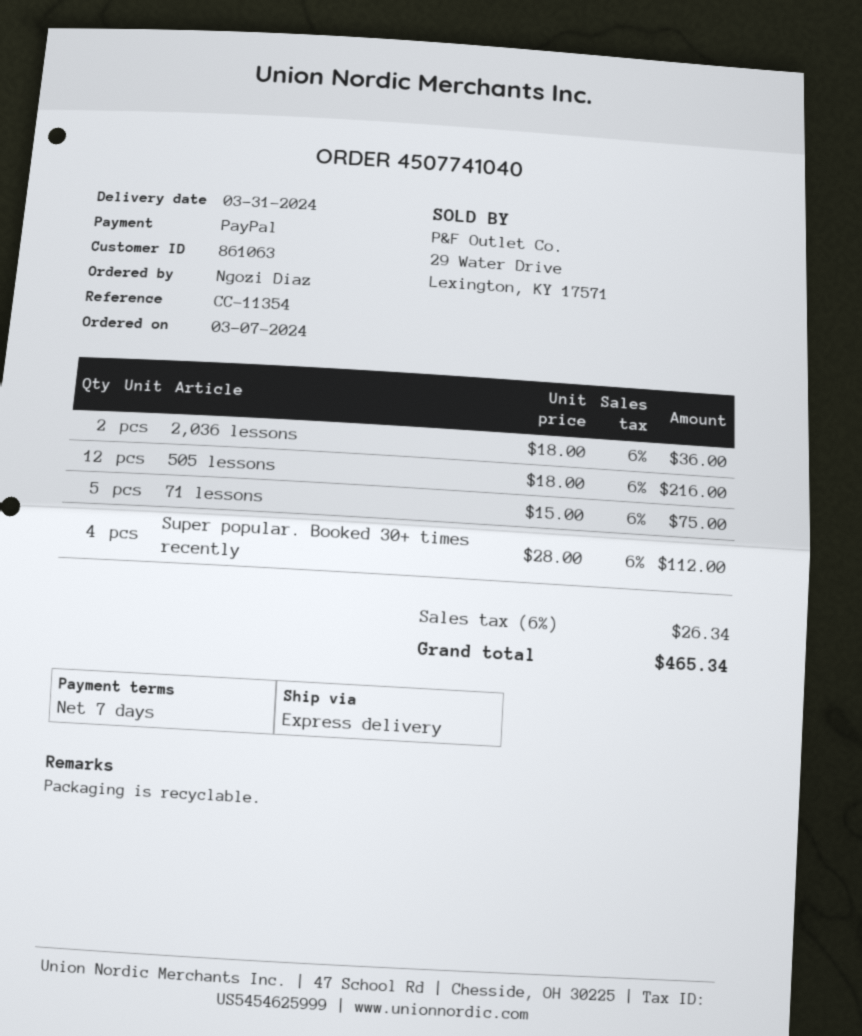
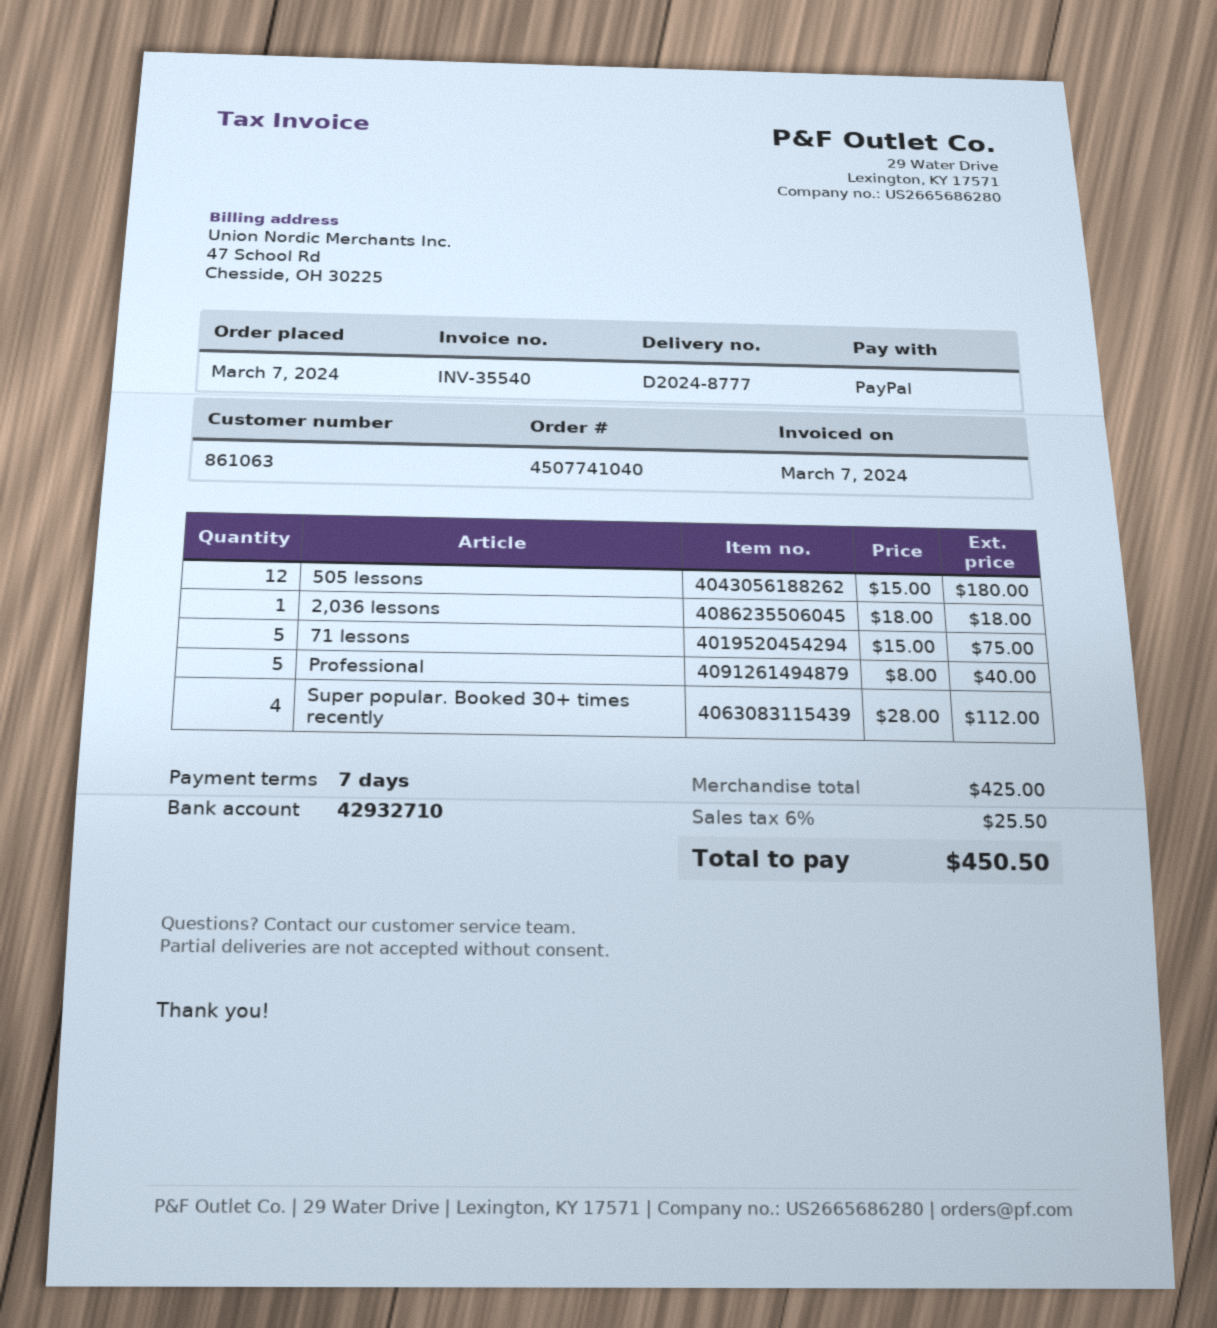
2,036 lessons: 2 x 18.00 = 36.00 -> 1 x 18.00 = 18.00
505 lessons: 12 x 18.00 = 216.00 -> 12 x 15.00 = 180.00
Professional: none -> 5 x 8.00 = 40.00
tax: 6% = 26.34 -> 6% = 25.50
total: 465.34 -> 450.50

